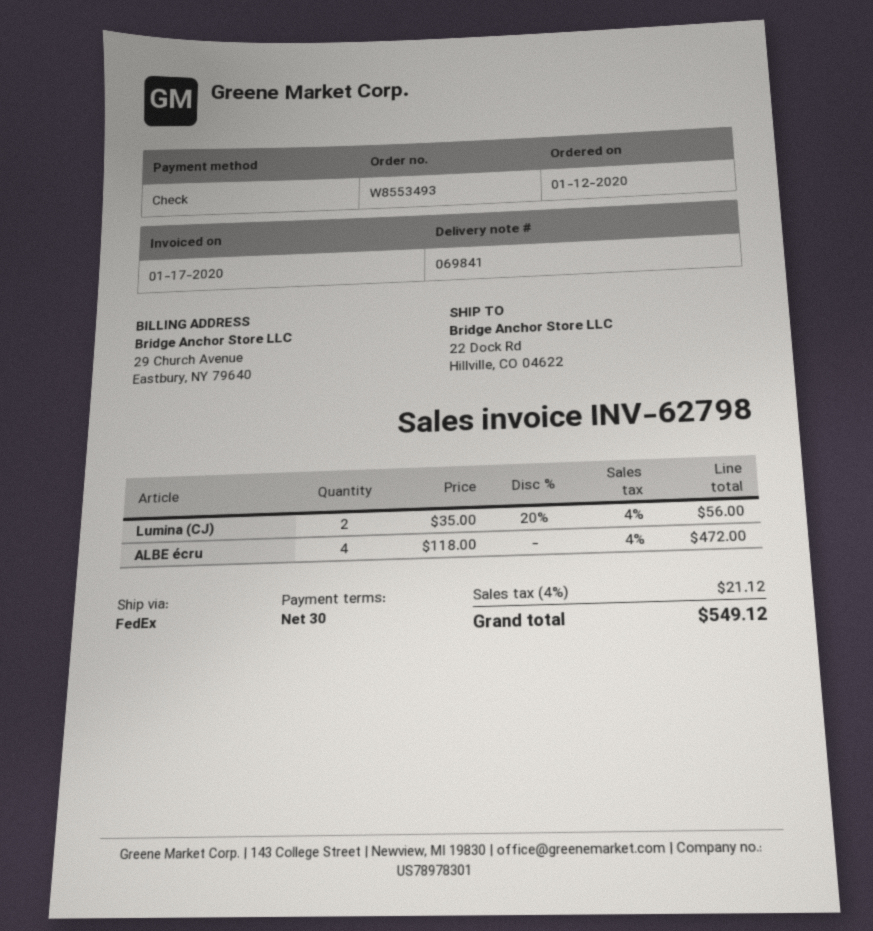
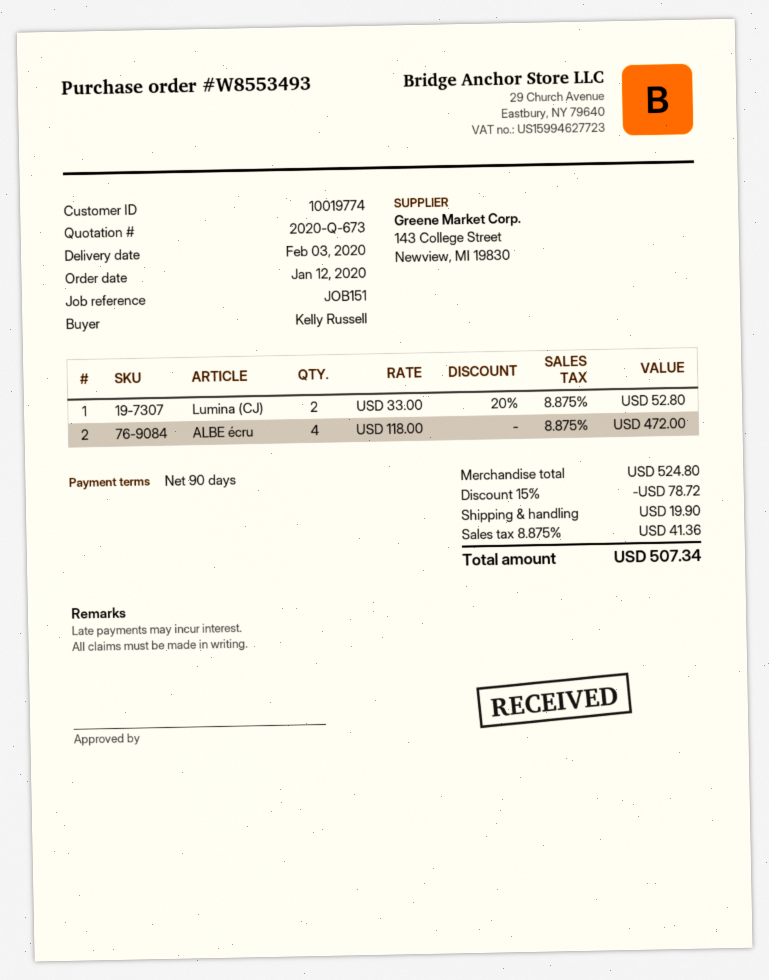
payment terms: 30 days -> 90 days
Lumina (CJ): 2 x 35.00 - 20% = 56.00 -> 2 x 33.00 - 20% = 52.80
discount: none -> 15% = 78.72
shipping: none -> 19.90
tax: 4% = 21.12 -> 8.875% = 41.36
total: 549.12 -> 507.34

